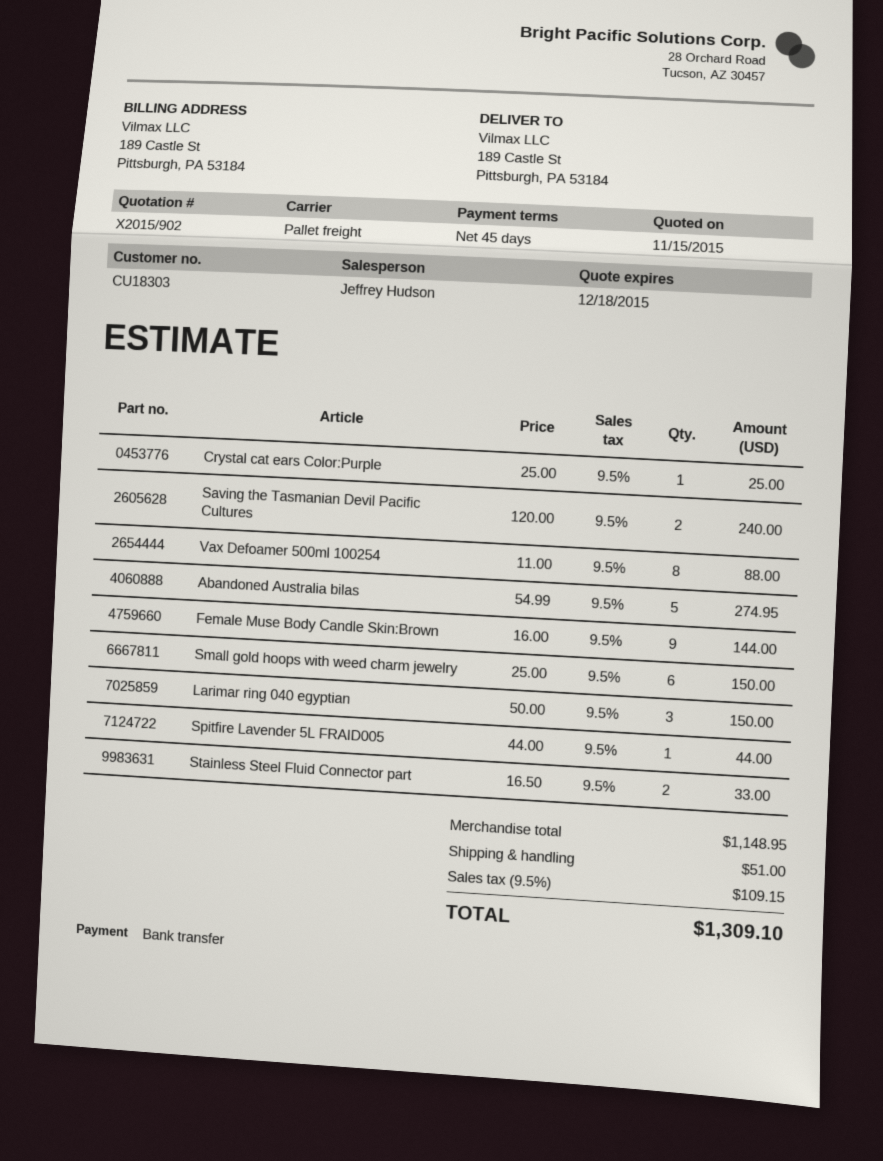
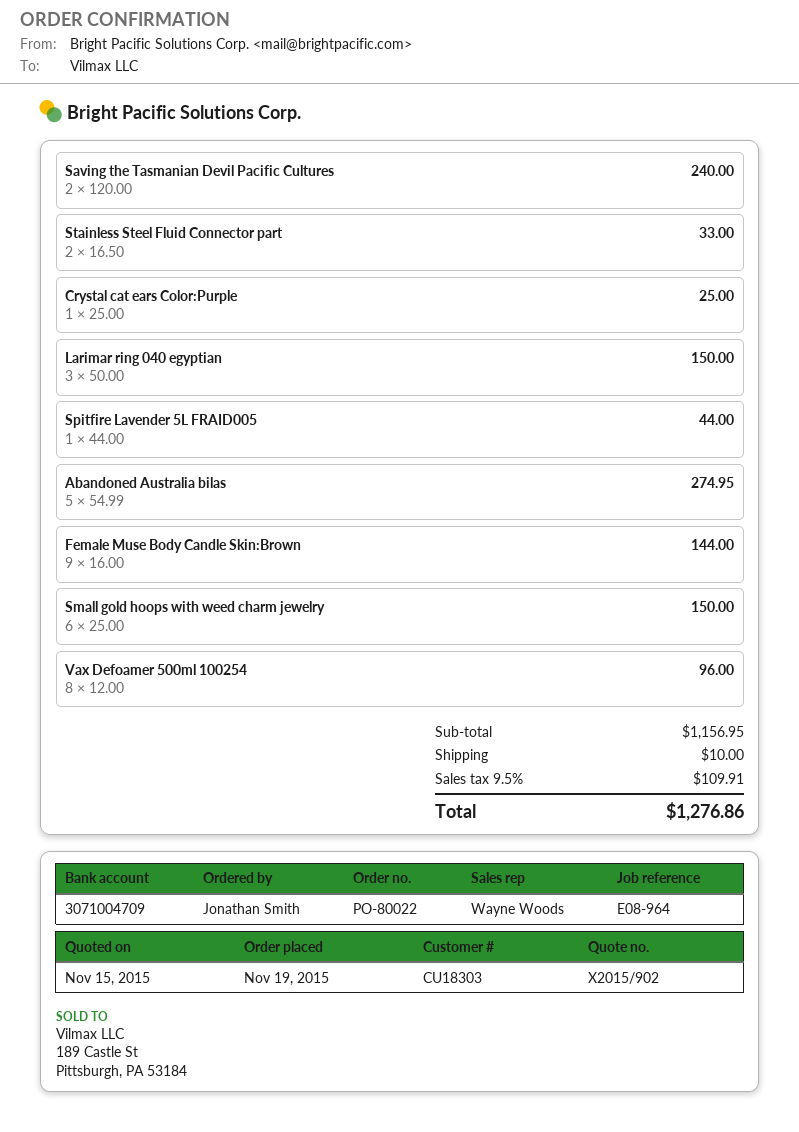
sales rep: Jeffrey Hudson -> Wayne Woods
Vax Defoamer 500ml 100254: 8 x 11.00 = 88.00 -> 8 x 12.00 = 96.00
subtotal: 1148.95 -> 1156.95
shipping: 51.00 -> 10.00
tax: 9.5% = 109.15 -> 9.5% = 109.91
total: 1309.10 -> 1276.86

